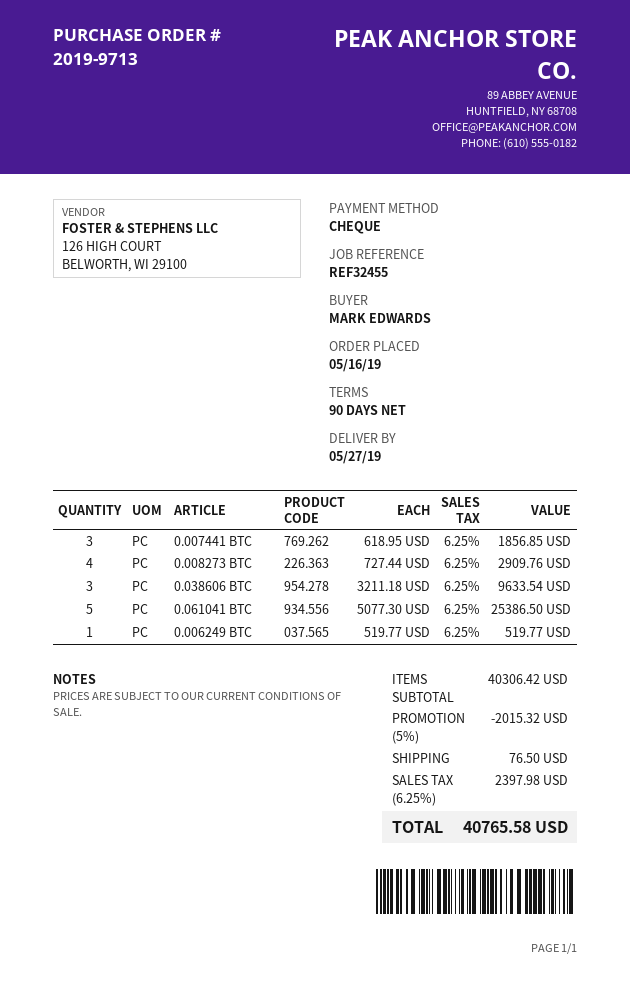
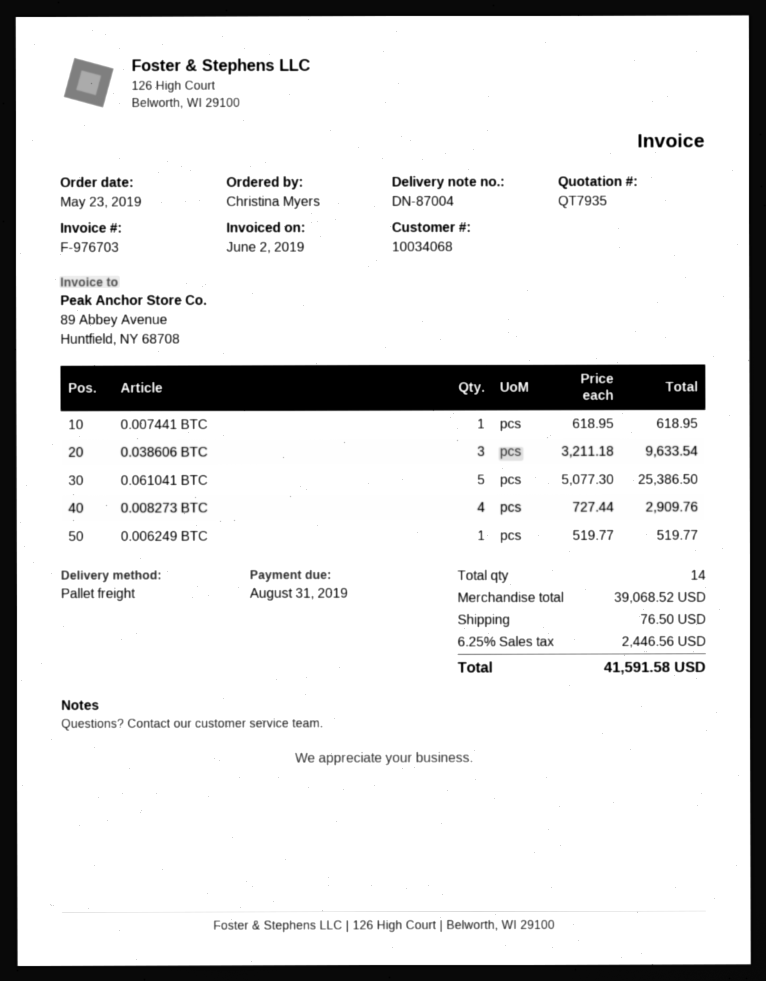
order date: 2019-05-16 -> 2019-05-23
ordered by: MARK EDWARDS -> Christina Myers
0.007441 BTC: 3 x 618.95 = 1856.85 -> 1 x 618.95 = 618.95
subtotal: 40306.42 -> 39068.52
discount: 5% = 2015.32 -> none
tax: 6.25% = 2397.98 -> 6.25% = 2446.56
total: 40765.58 -> 41591.58

